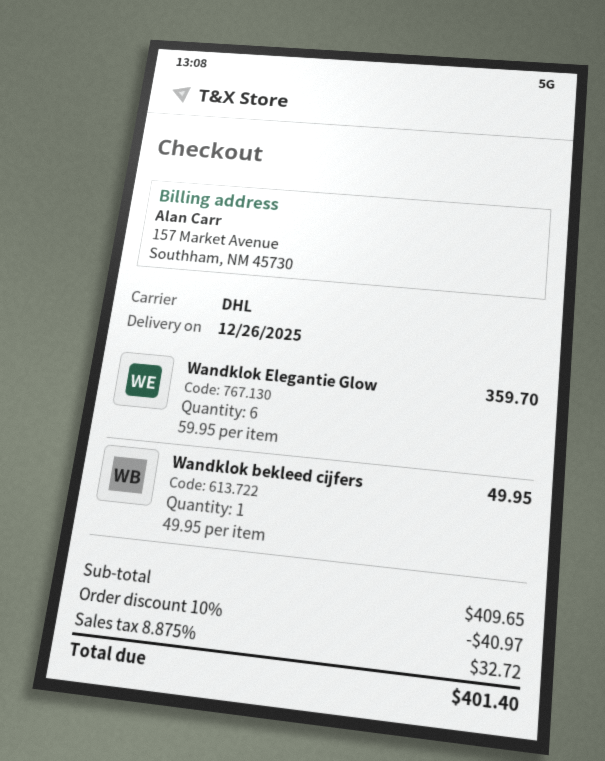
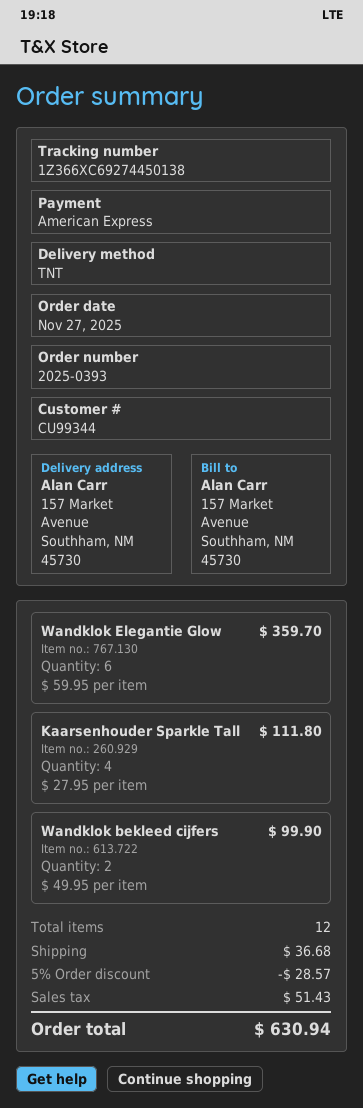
shipping method: DHL -> TNT
Wandklok bekleed cijfers: 1 x 49.95 = 49.95 -> 2 x 49.95 = 99.90
Kaarsenhouder Sparkle Tall: none -> 4 x 27.95 = 111.80
discount: 10% = 40.97 -> 5% = 28.57
shipping: none -> 36.68
tax: 32.72 -> 51.43
total: 401.40 -> 630.94

